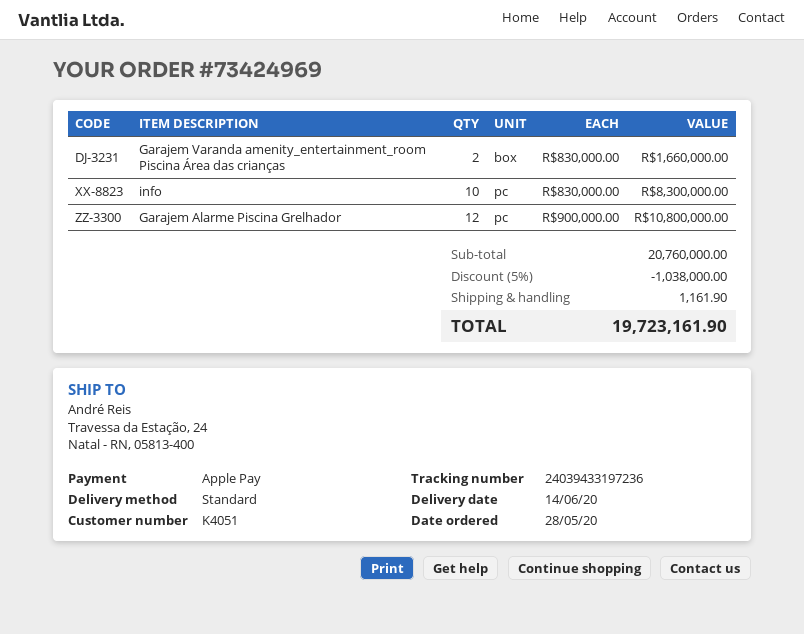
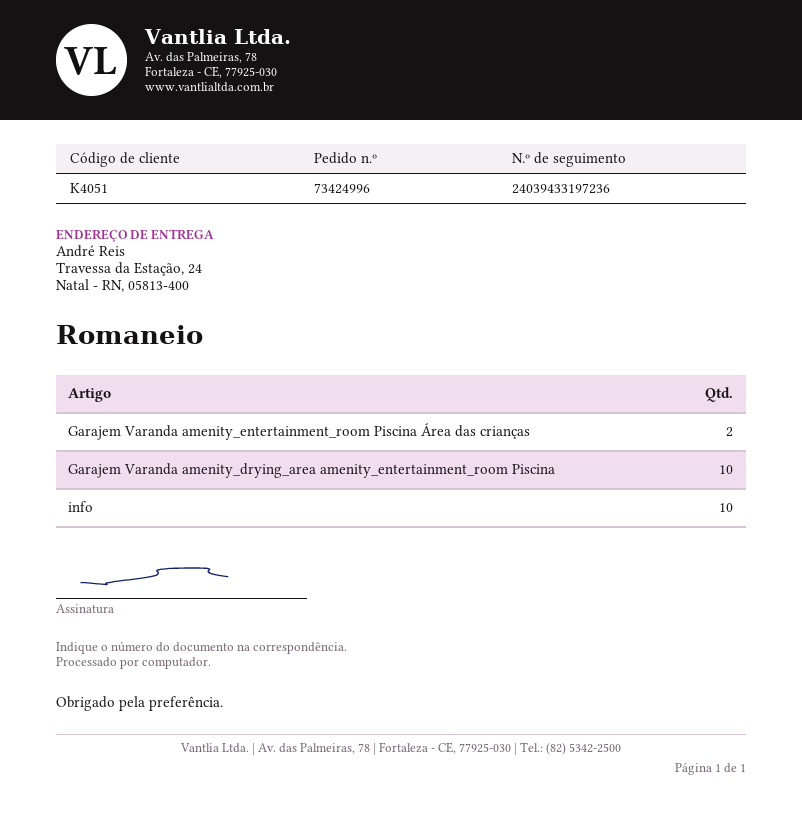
order number: 73424969 -> 73424996
Garajem Alarme Piscina Grelhador: 12 -> none
Garajem Varanda amenity_drying_area amenity_entertainment_room Piscina: none -> 10

